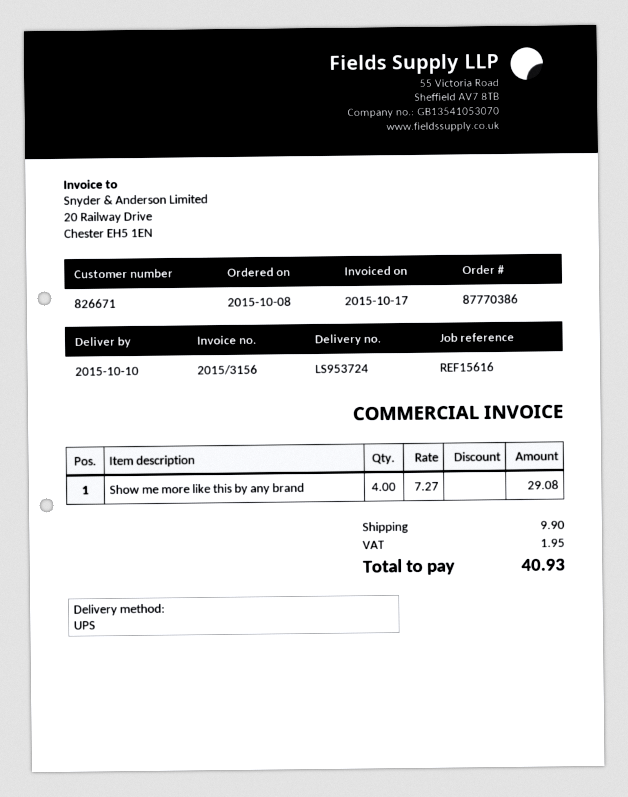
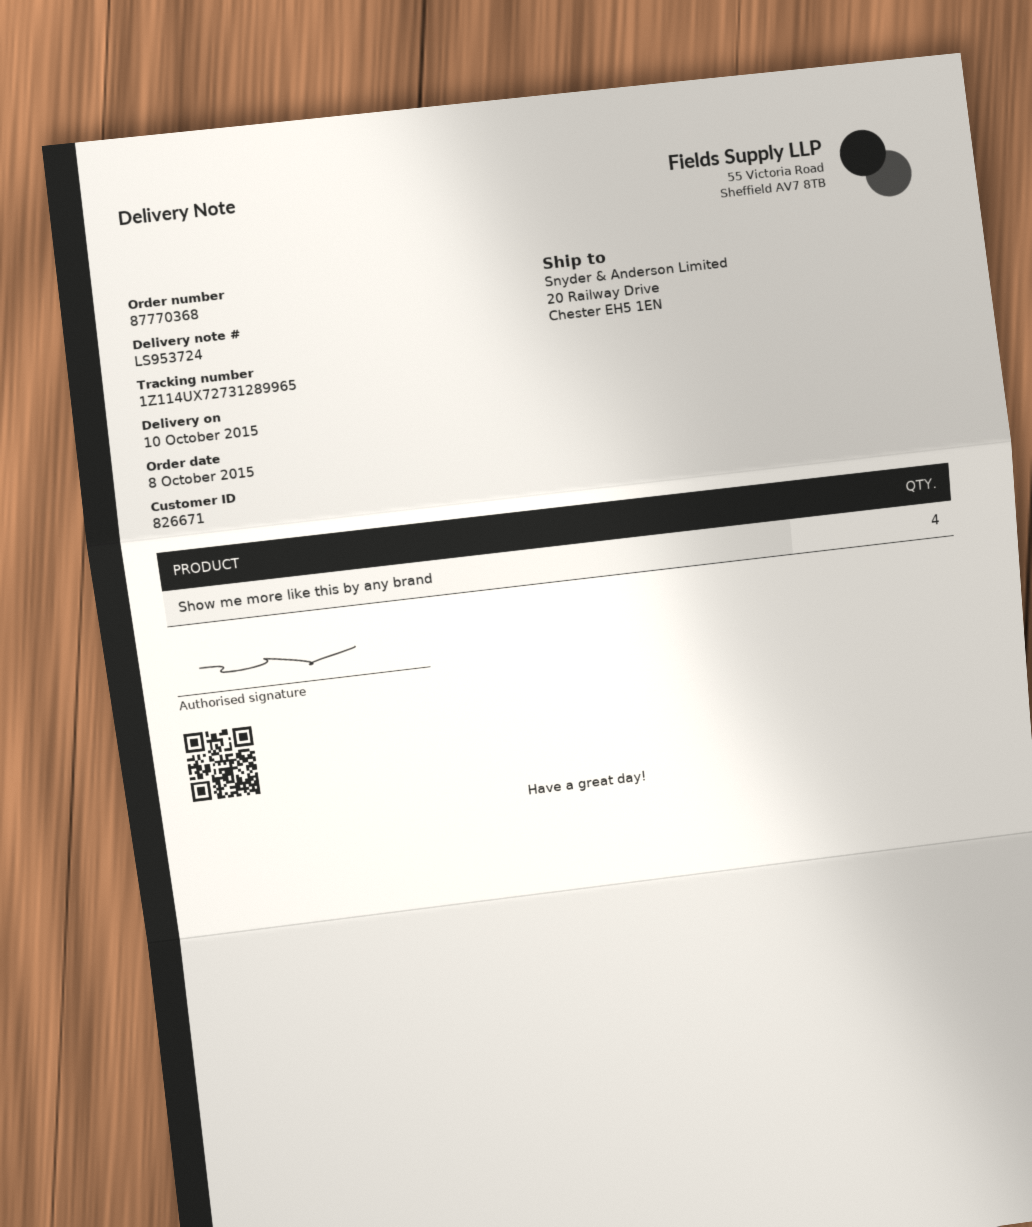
order number: 87770386 -> 87770368

